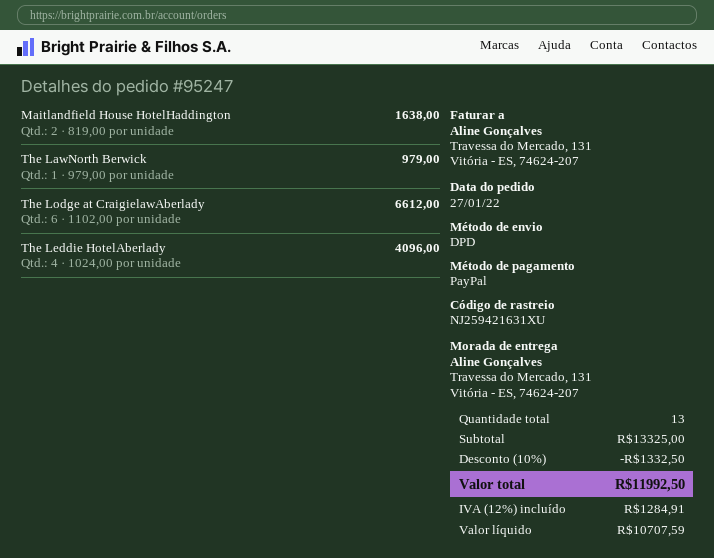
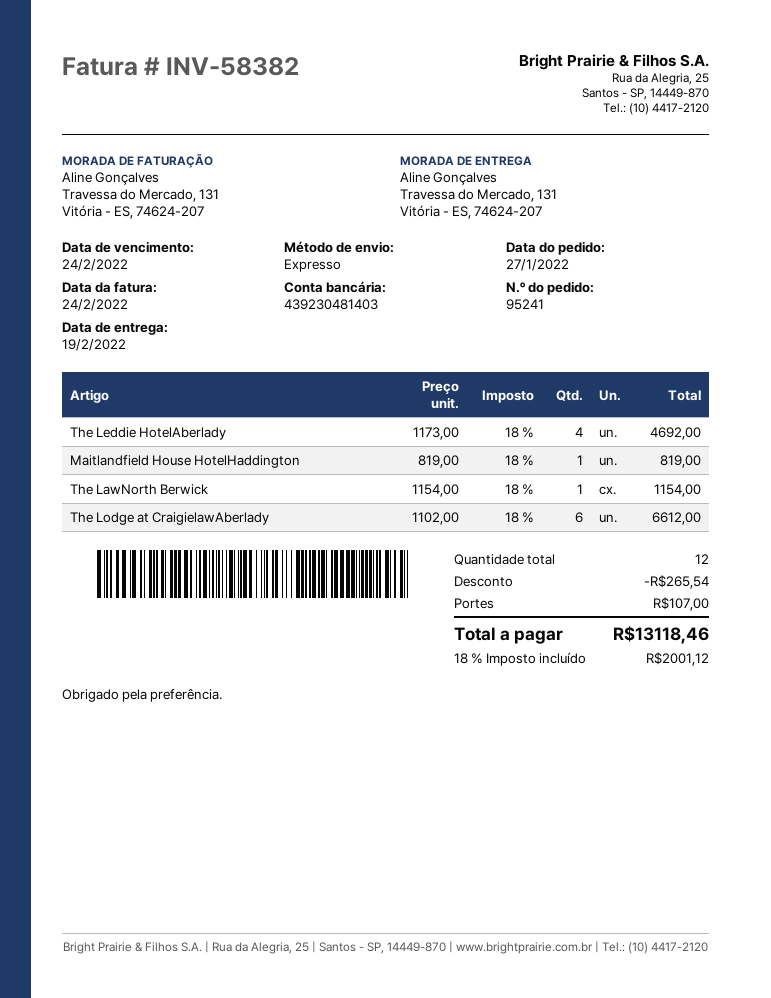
order number: 95247 -> 95241
shipping method: DPD -> express
Maitlandfield House HotelHaddington: 2 x 819.00 = 1638.00 -> 1 x 819.00 = 819.00
The LawNorth Berwick: 1 x 979.00 = 979.00 -> 1 x 1154.00 = 1154.00
The Leddie HotelAberlady: 4 x 1024.00 = 4096.00 -> 4 x 1173.00 = 4692.00
total quantity: 13 -> 12
discount: 1332.50 -> 265.54
shipping: none -> 107.00
tax: 12% = 1284.91 -> 18% = 2001.12
total: 11992.50 -> 13118.46

